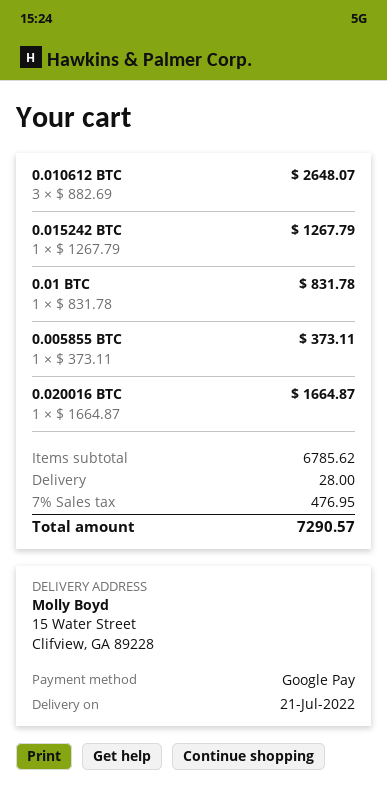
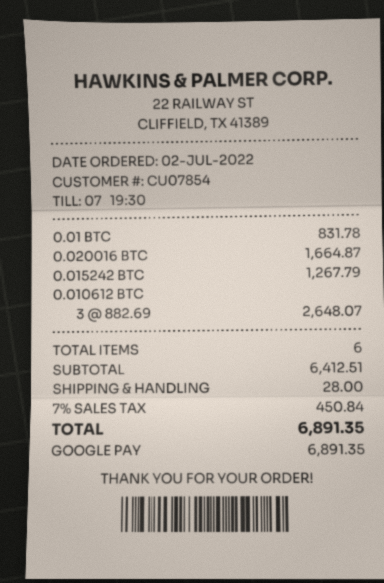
0.005855 BTC: 1 x 373.11 = 373.11 -> none
subtotal: 6785.62 -> 6412.51
tax: 7% = 476.95 -> 7% = 450.84
total: 7290.57 -> 6891.35

